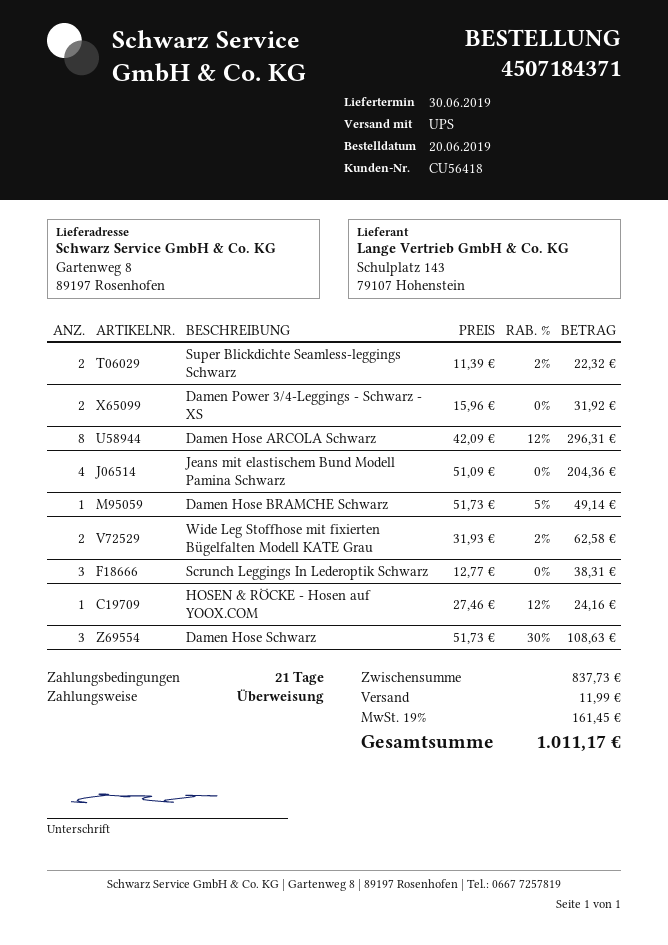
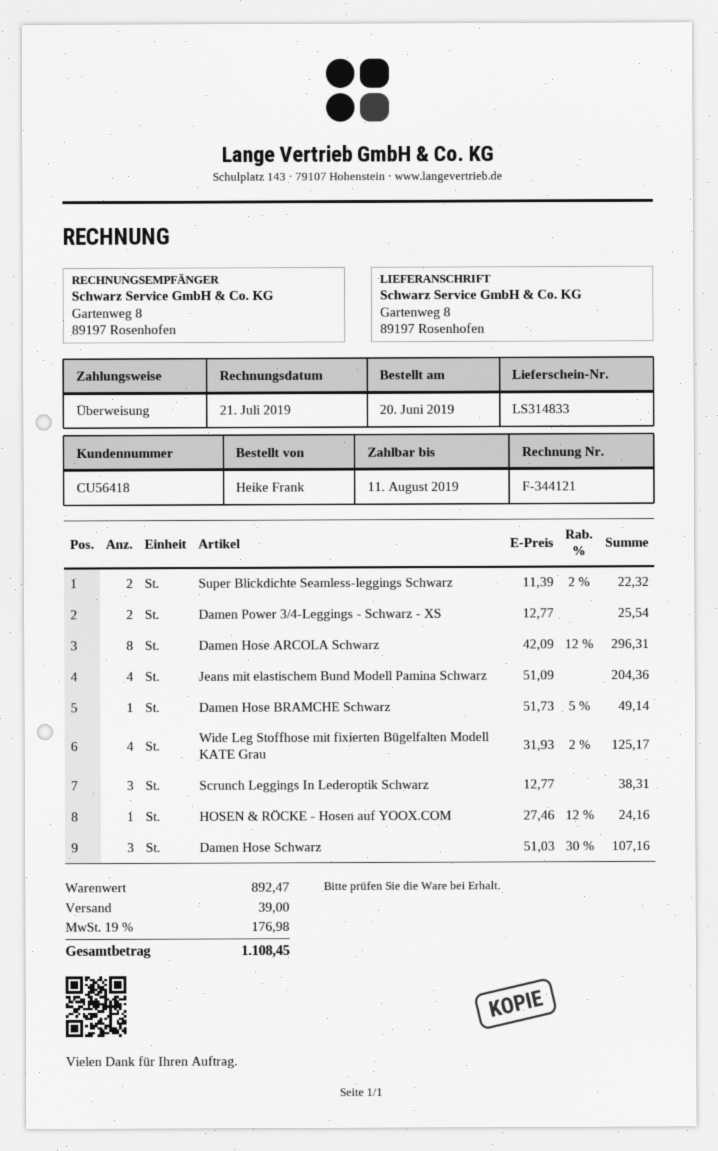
Damen Power 3/4-Leggings - Schwarz - XS: 2 x 15.96 = 31.92 -> 2 x 12.77 = 25.54
Wide Leg Stoffhose mit fixierten Bügelfalten Modell KATE Grau: 2 x 31.93 - 2% = 62.58 -> 4 x 31.93 - 2% = 125.17
Damen Hose Schwarz: 3 x 51.73 - 30% = 108.63 -> 3 x 51.03 - 30% = 107.16
subtotal: 837.73 -> 892.47
shipping: 11.99 -> 39.00
tax: 19% = 161.45 -> 19% = 176.98
total: 1011.17 -> 1108.45

